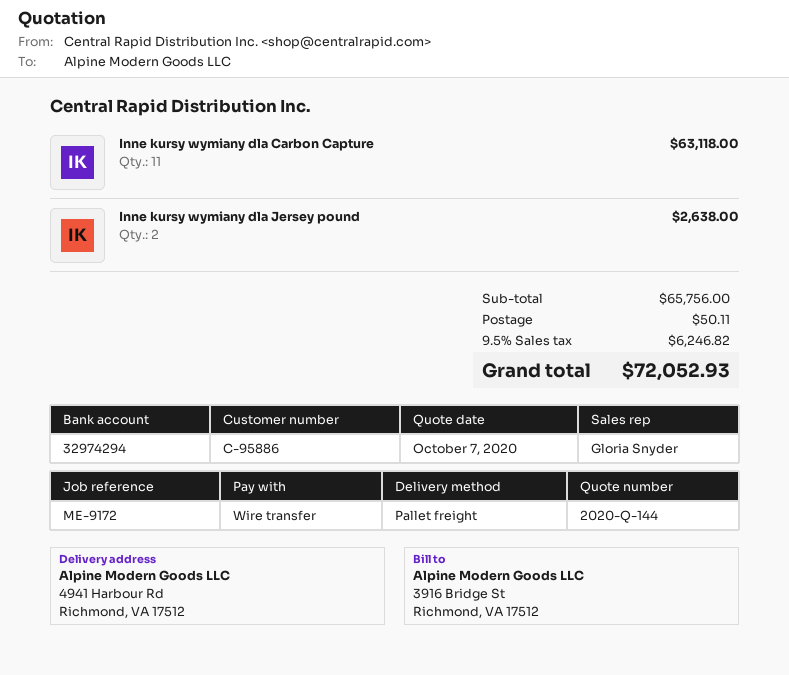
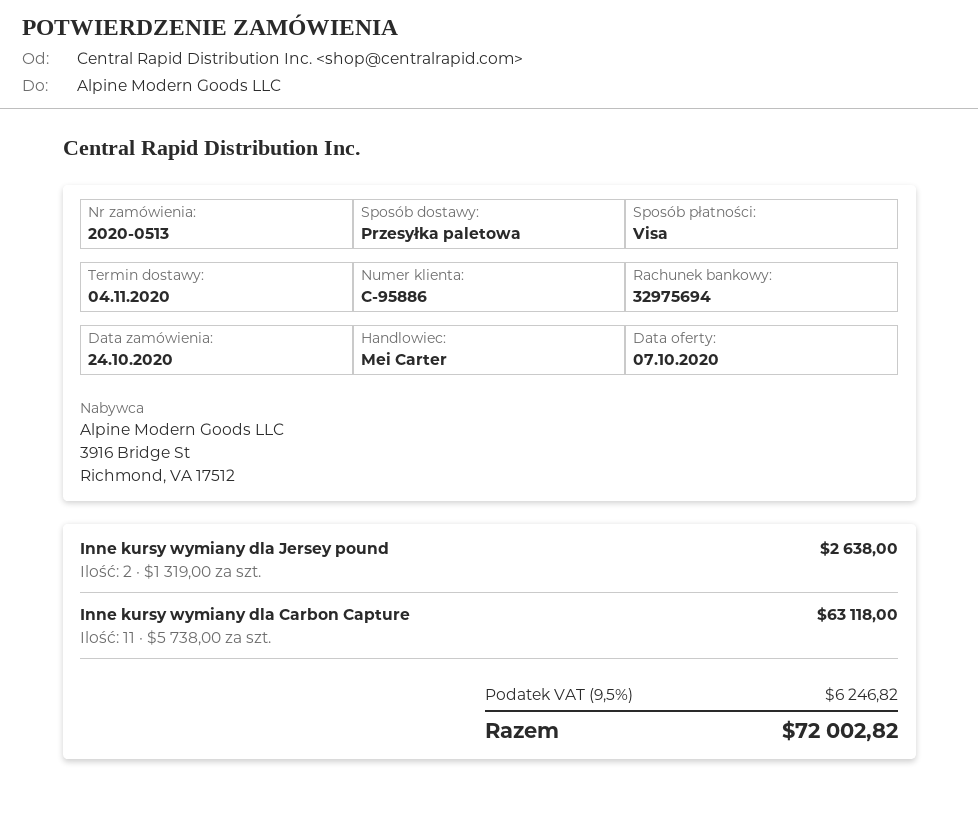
sales rep: Gloria Snyder -> Mei Carter
payment method: bank transfer -> Visa
bank account: 32974294 -> 32975694
shipping: 50.11 -> none
total: 72052.93 -> 72002.82

